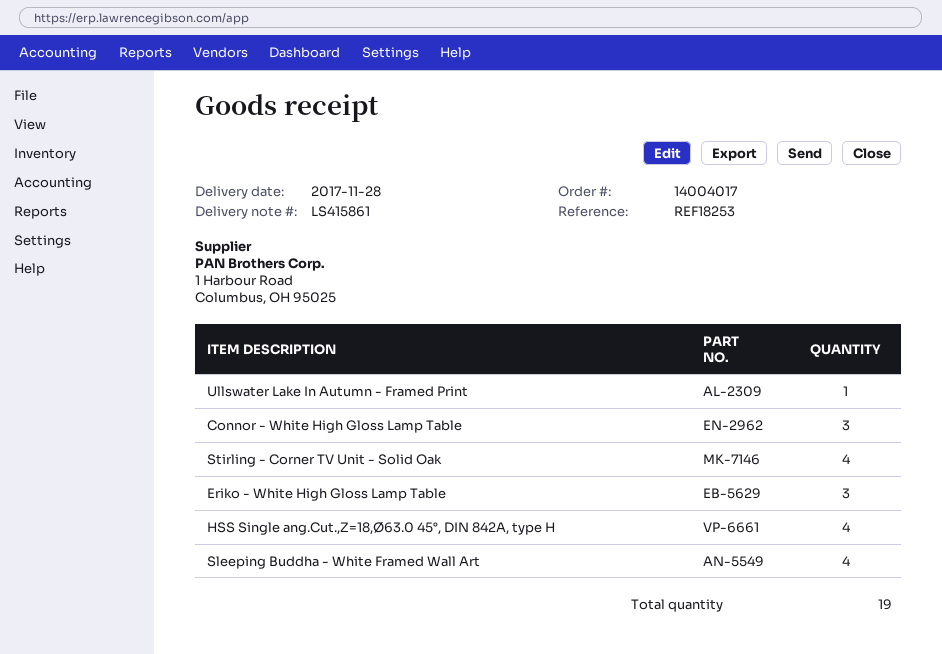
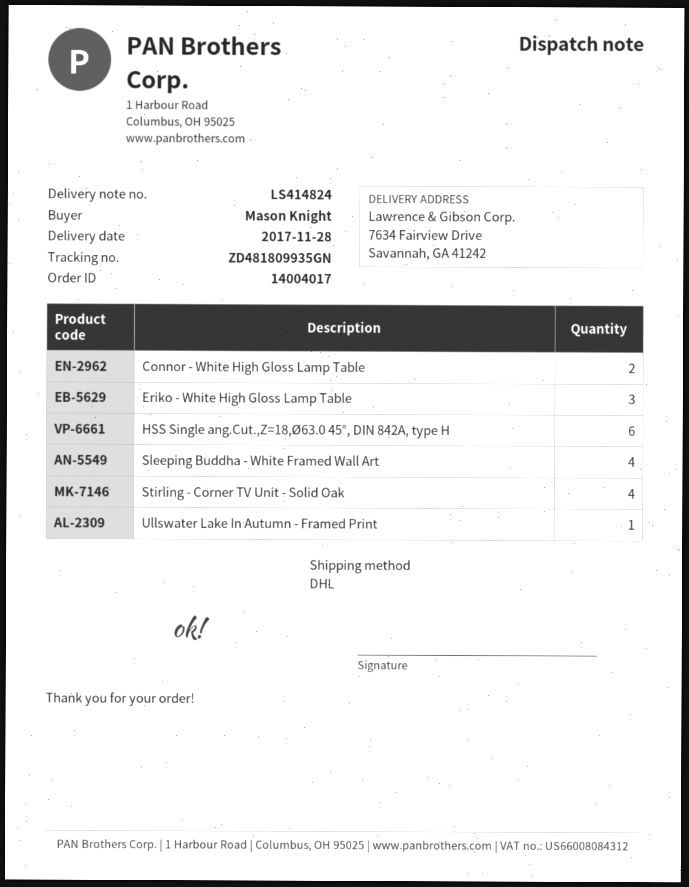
delivery note number: LS415861 -> LS414824
Connor - White High Gloss Lamp Table: 3 -> 2
HSS Single ang.Cut.,Z=18,Ø63.0 45°, DIN 842A, type H: 4 -> 6

